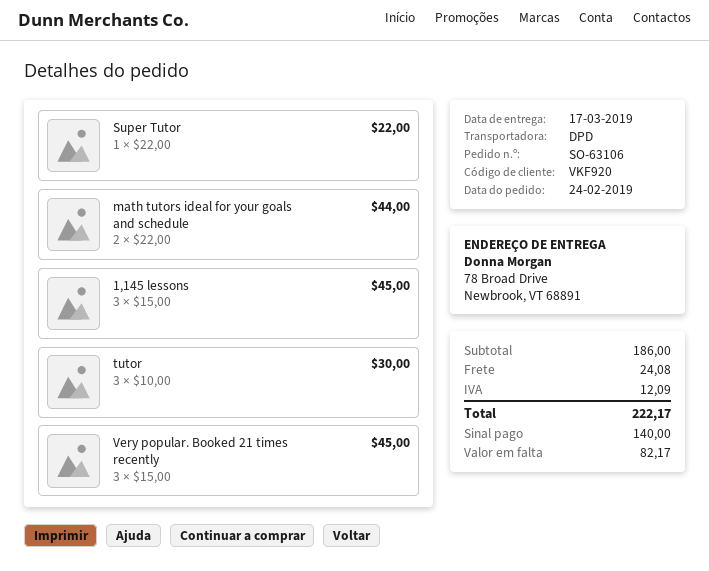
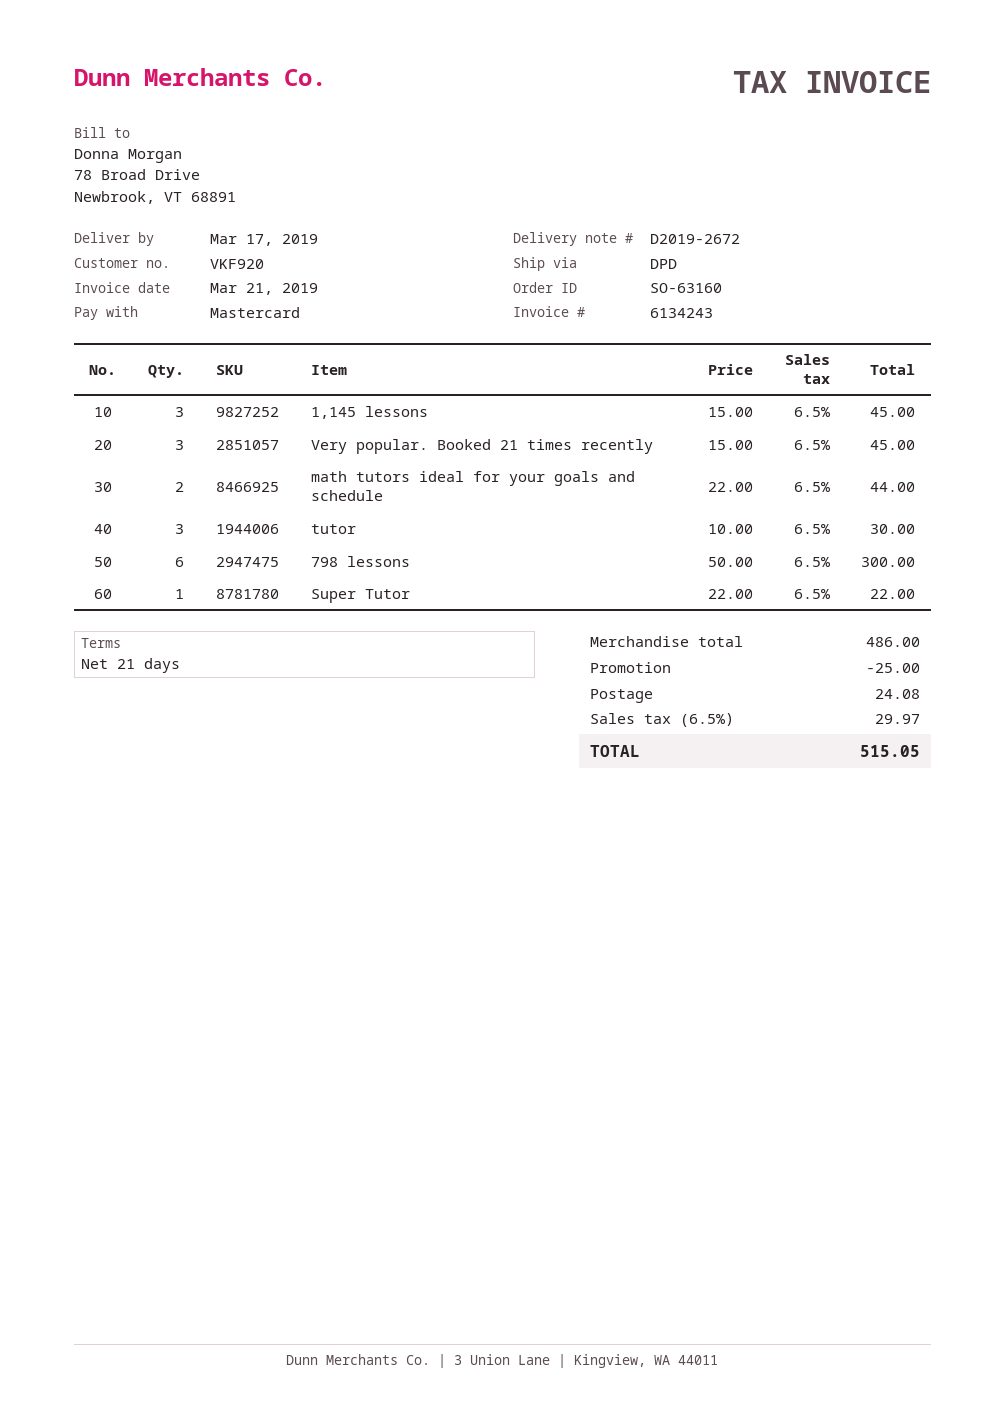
order number: SO-63106 -> SO-63160
798 lessons: none -> 6 x 50.00 = 300.00
subtotal: 186.00 -> 486.00
discount: none -> 25.00
tax: 12.09 -> 29.97
total: 222.17 -> 515.05

